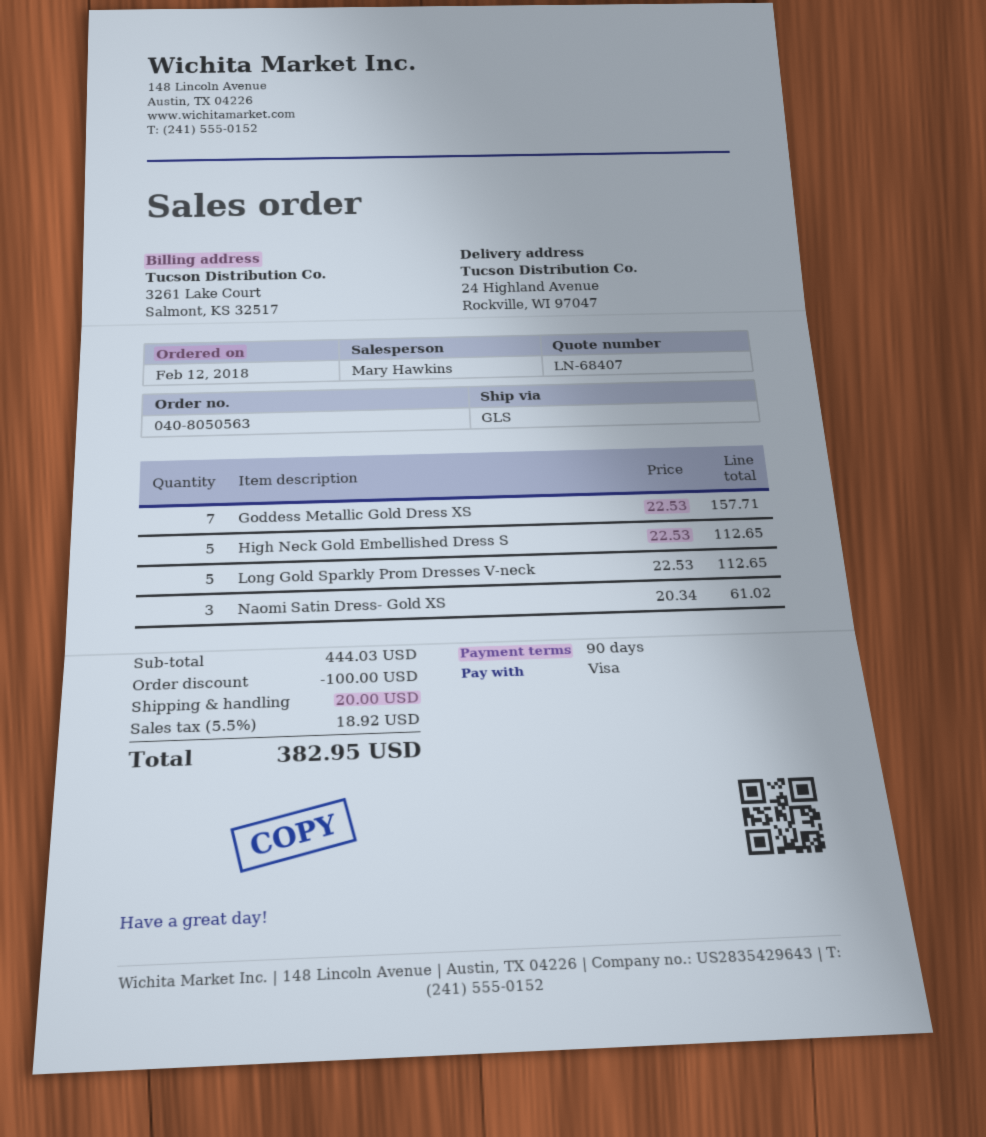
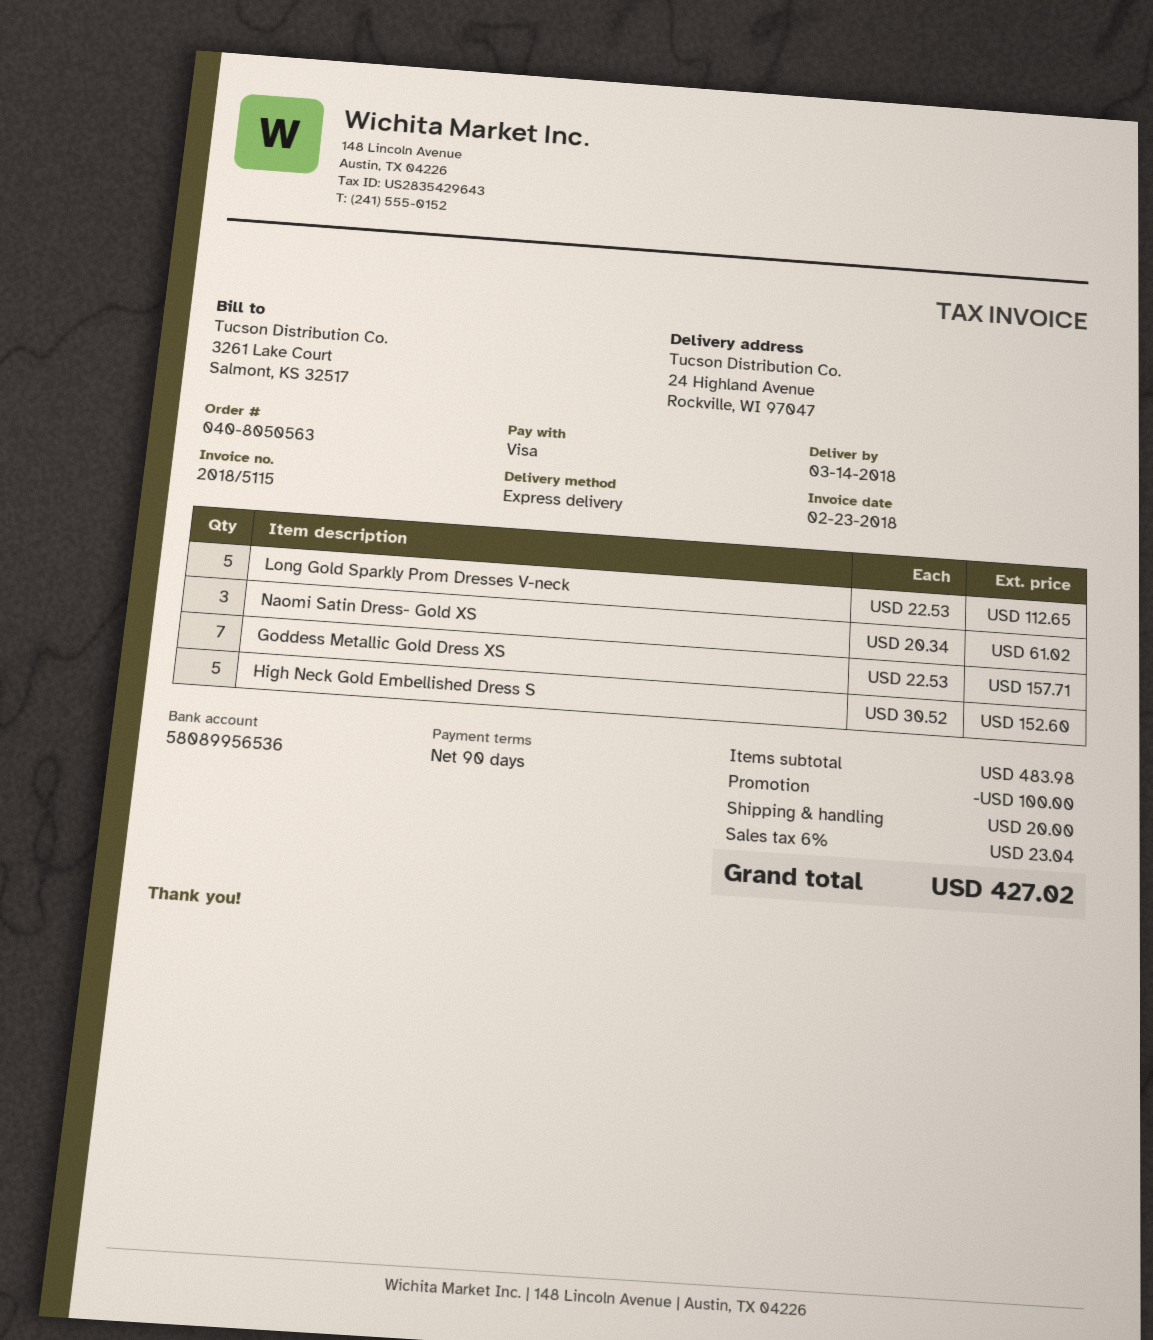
shipping method: GLS -> express
High Neck Gold Embellished Dress S: 5 x 22.53 = 112.65 -> 5 x 30.52 = 152.60
subtotal: 444.03 -> 483.98
tax: 5.5% = 18.92 -> 6% = 23.04
total: 382.95 -> 427.02

